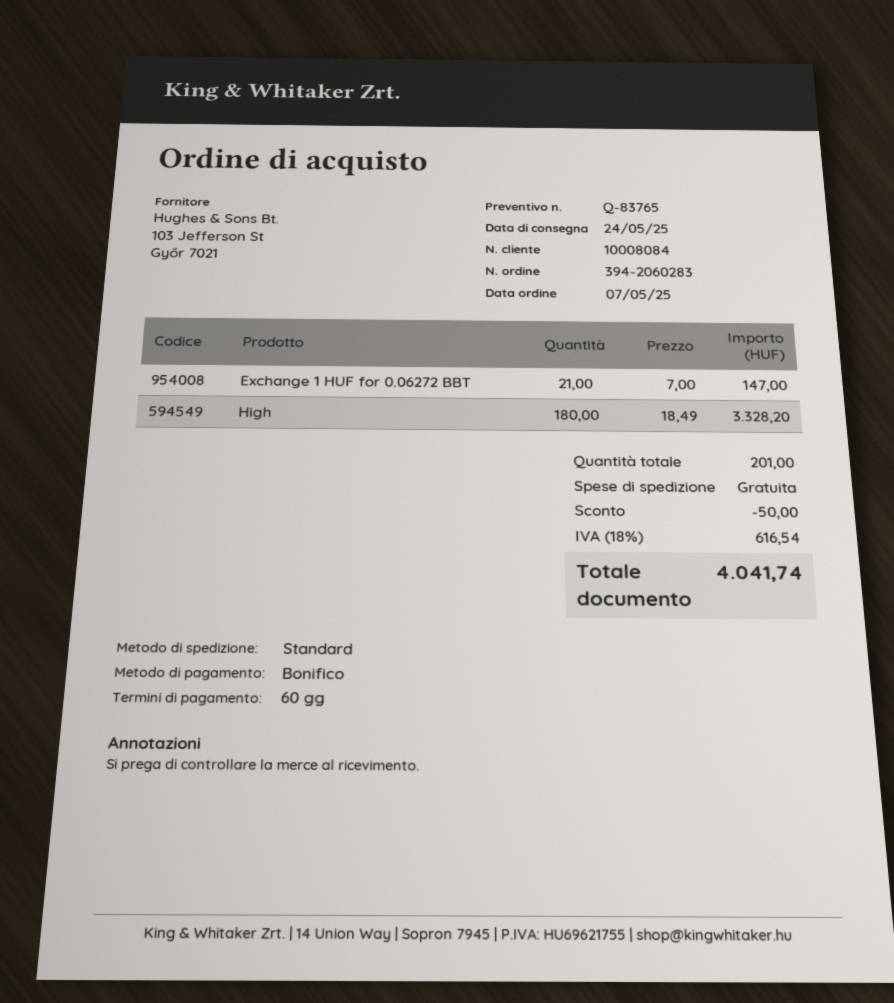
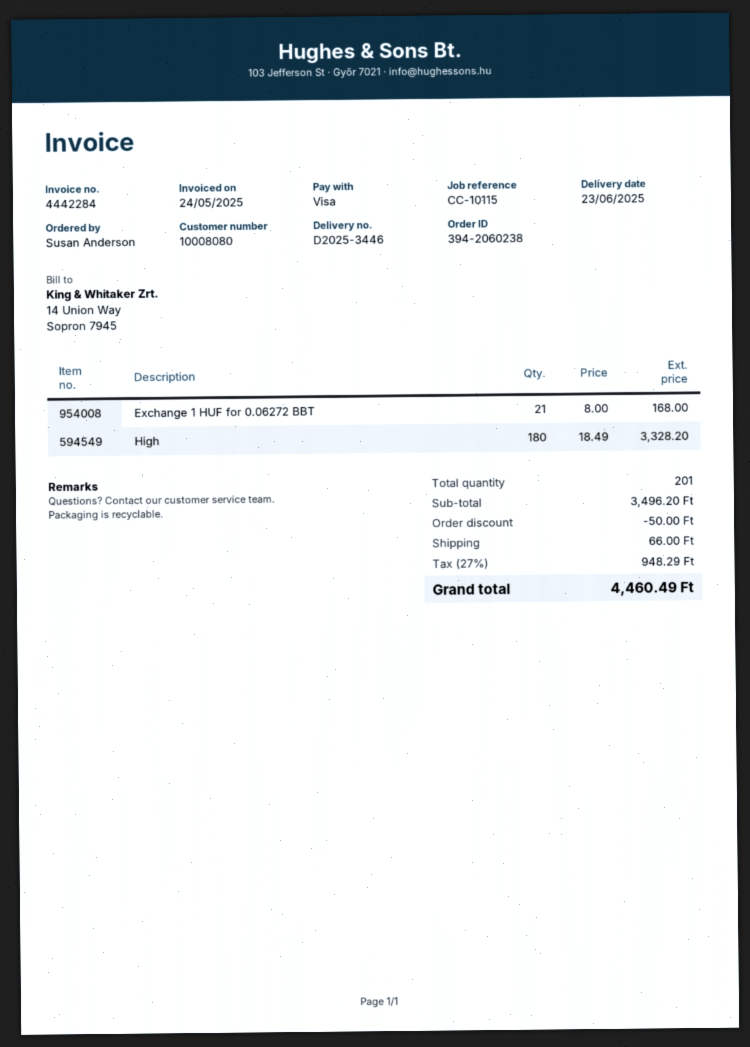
order number: 394-2060283 -> 394-2060238
delivery date: 2025-05-24 -> 2025-06-23
customer number: 10008084 -> 10008080
payment method: bank transfer -> Visa
Exchange 1 HUF for 0.06272 BBT: 21 x 7.00 = 147.00 -> 21 x 8.00 = 168.00
shipping: 0.00 -> 66.00
tax: 18% = 616.54 -> 27% = 948.29
total: 4041.74 -> 4460.49

